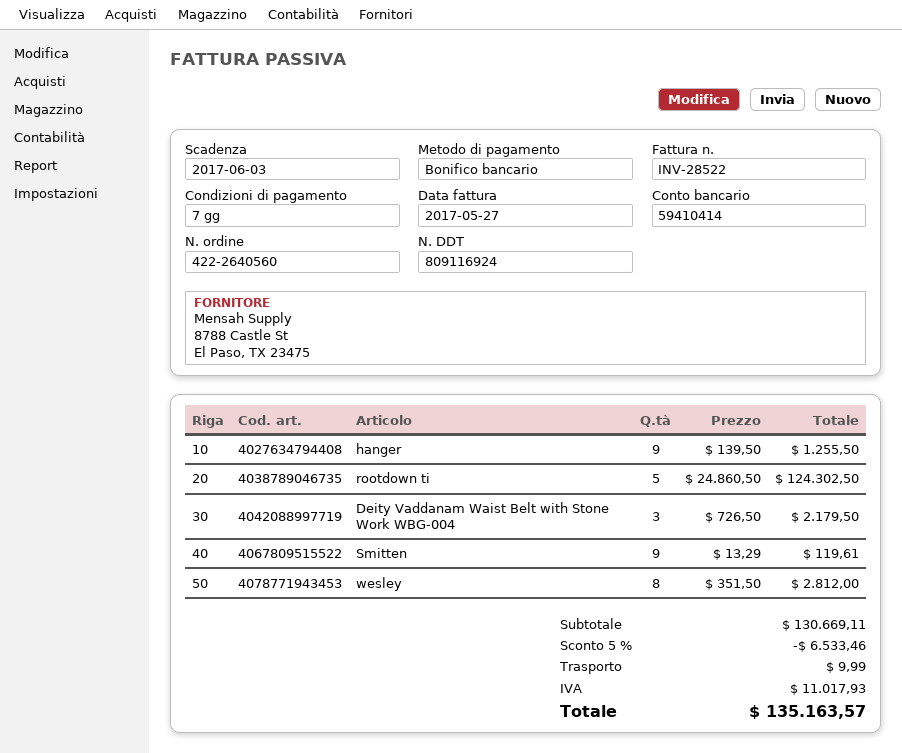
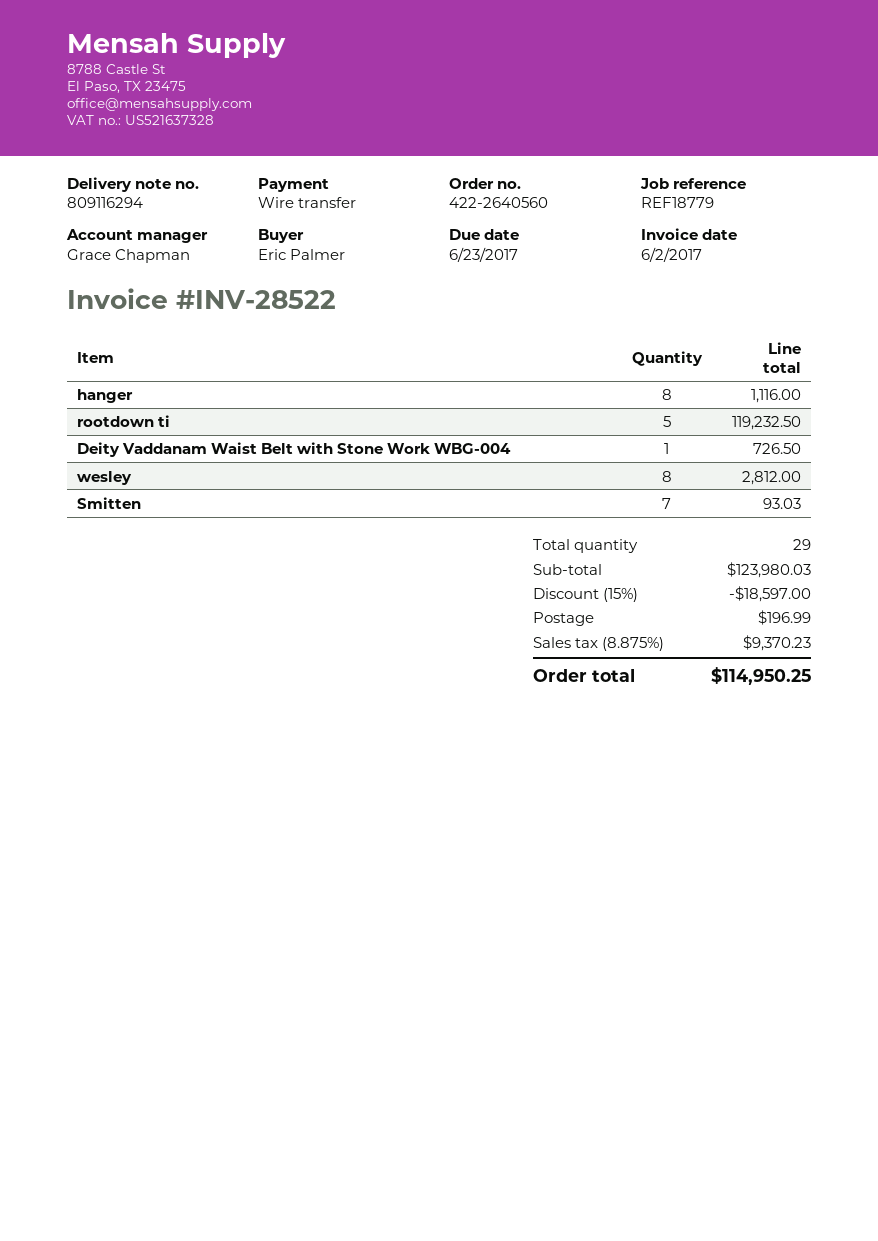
delivery note number: 809116924 -> 809116294
invoice date: 2017-05-27 -> 2017-06-02
due date: 2017-06-03 -> 2017-06-23
hanger: 9 for 1255.50 -> 8 for 1116.00
rootdown ti: 5 for 124302.50 -> 5 for 119232.50
Deity Vaddanam Waist Belt with Stone Work WBG-004: 3 for 2179.50 -> 1 for 726.50
Smitten: 9 for 119.61 -> 7 for 93.03
subtotal: 130669.11 -> 123980.03
discount: 5% = 6533.46 -> 15% = 18597.00
shipping: 9.99 -> 196.99
tax: 11017.93 -> 9370.23
total: 135163.57 -> 114950.25

